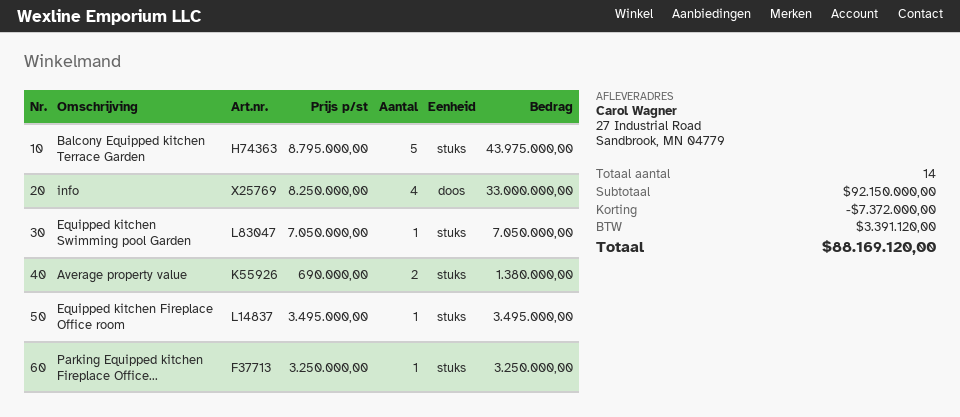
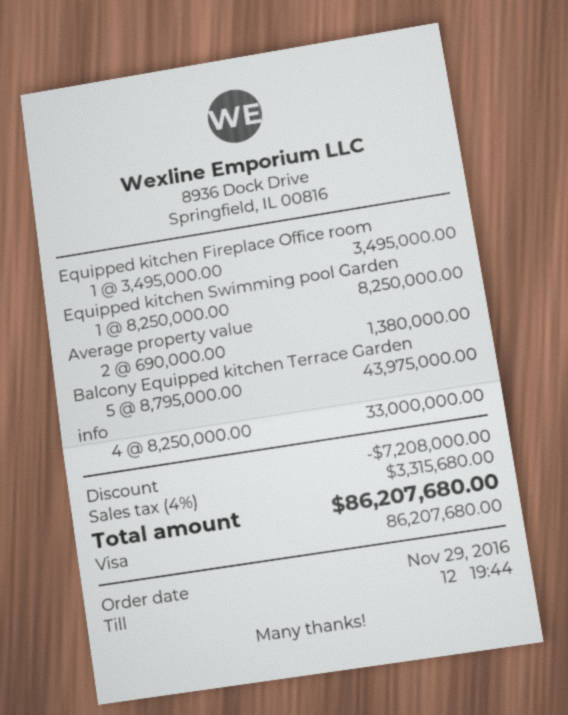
Equipped kitchen Swimming pool Garden: 1 x 7050000.00 = 7050000.00 -> 1 x 8250000.00 = 8250000.00
Parking Equipped kitchen Fireplace Office...: 1 x 3250000.00 = 3250000.00 -> none
discount: 7372000.00 -> 7208000.00
tax: 3391120.00 -> 3315680.00
total: 88169120.00 -> 86207680.00

